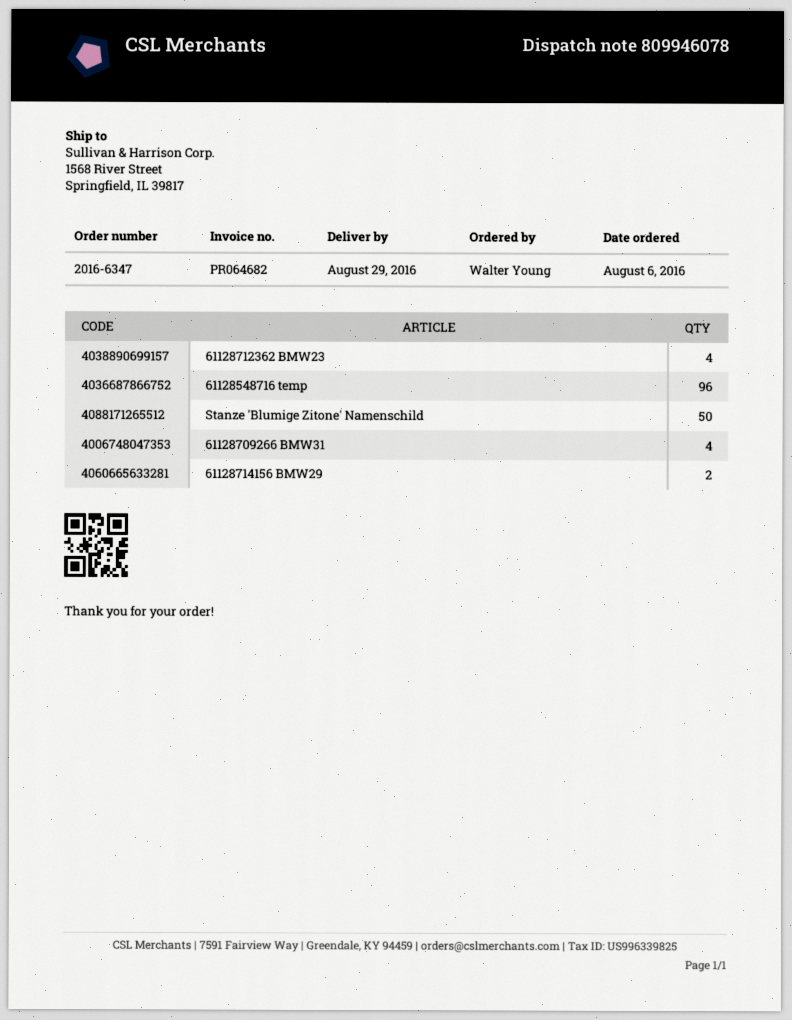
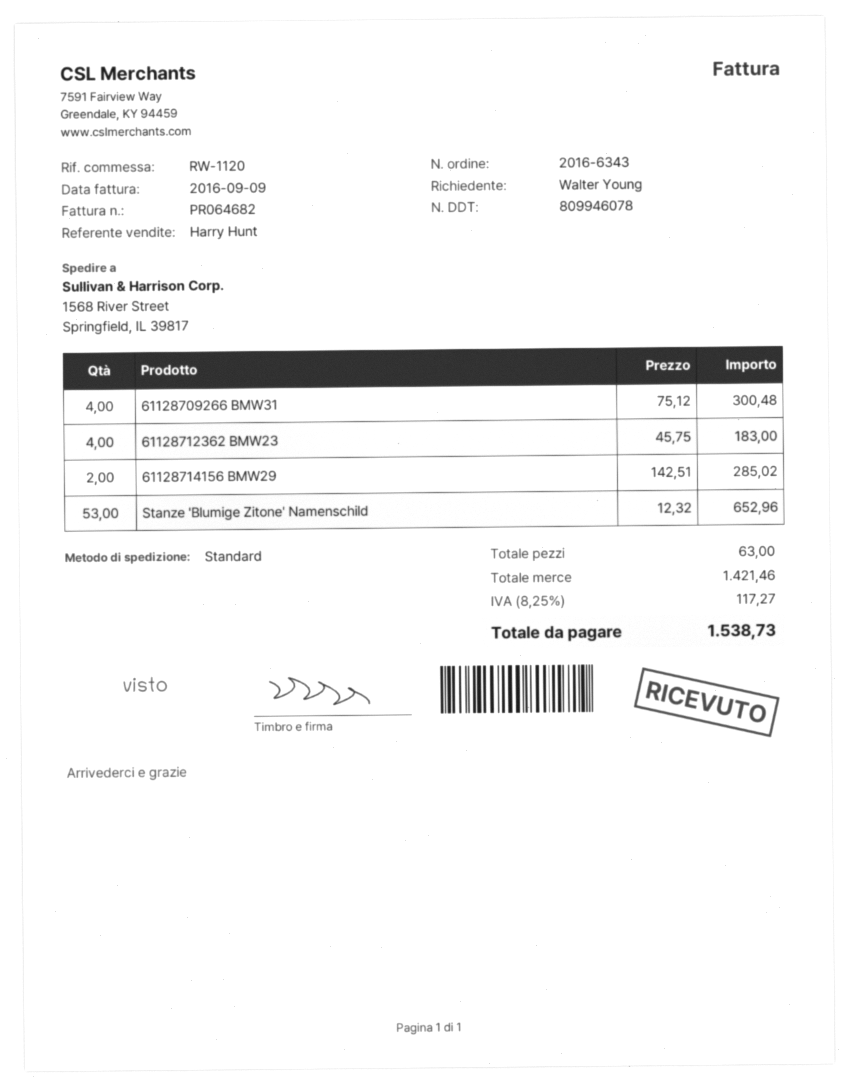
order number: 2016-6347 -> 2016-6343
61128548716 temp: 96 -> none
Stanze 'Blumige Zitone' Namenschild: 50 -> 53

